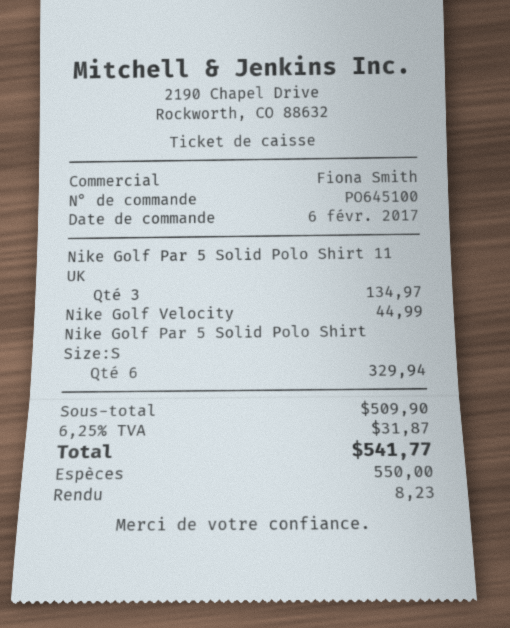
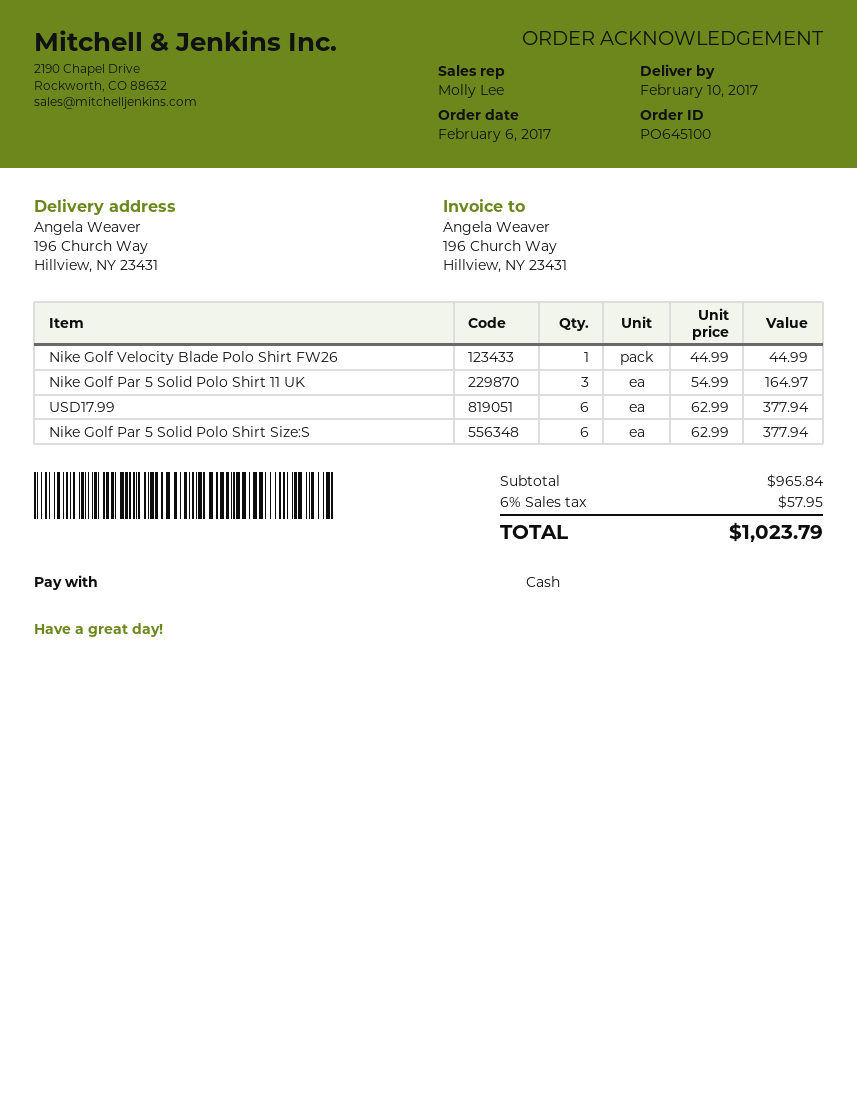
sales rep: Fiona Smith -> Molly Lee
Nike Golf Par 5 Solid Polo Shirt 11 UK: 3 for 134.97 -> 3 for 164.97
Nike Golf Par 5 Solid Polo Shirt Size:S: 6 for 329.94 -> 6 for 377.94
USD17.99: none -> 6 for 377.94
subtotal: 509.90 -> 965.84
tax: 6.25% = 31.87 -> 6% = 57.95
total: 541.77 -> 1023.79

